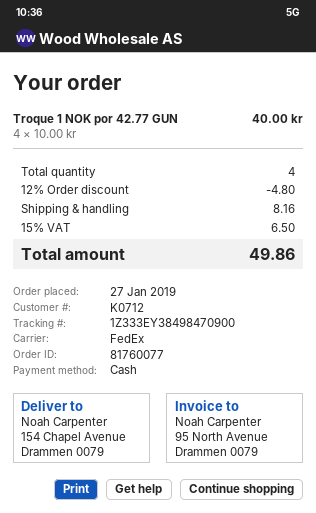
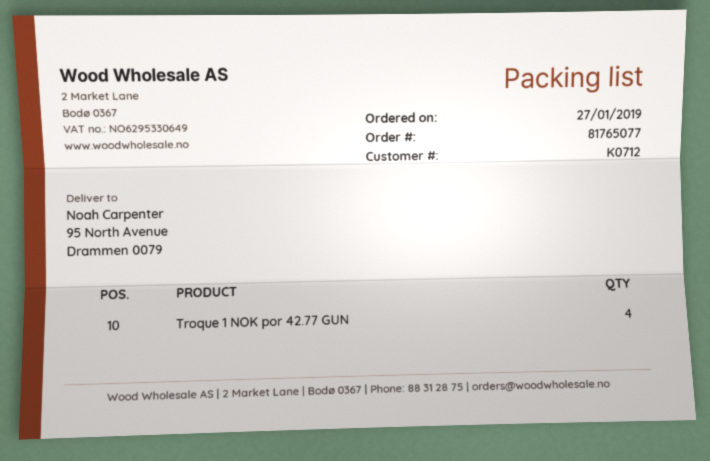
order number: 81760077 -> 81765077
ship to: 154 Chapel Avenue, Drammen 0079 -> 95 North Avenue, Drammen 0079

